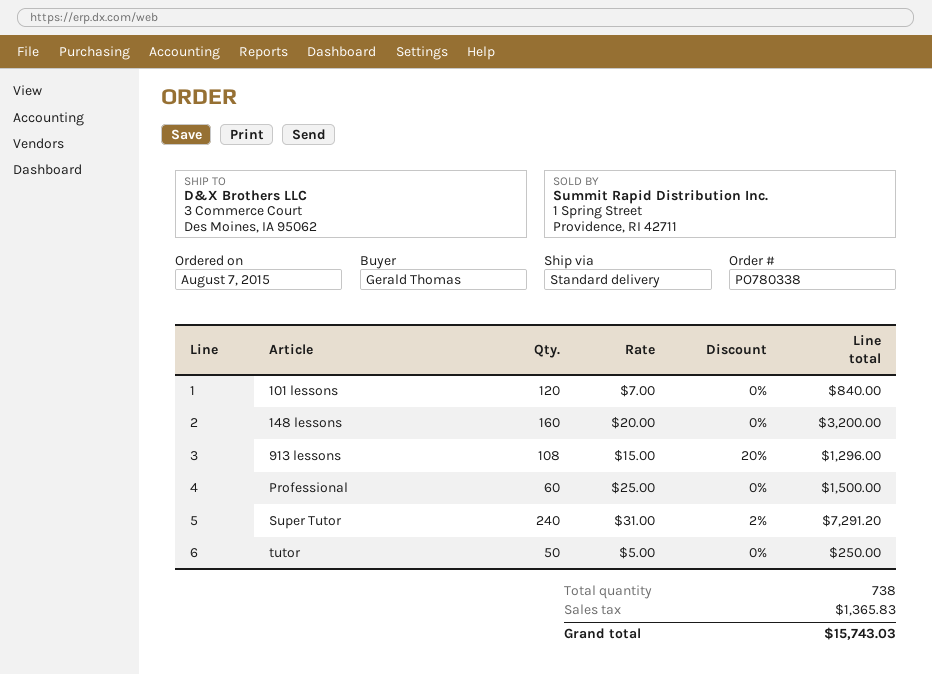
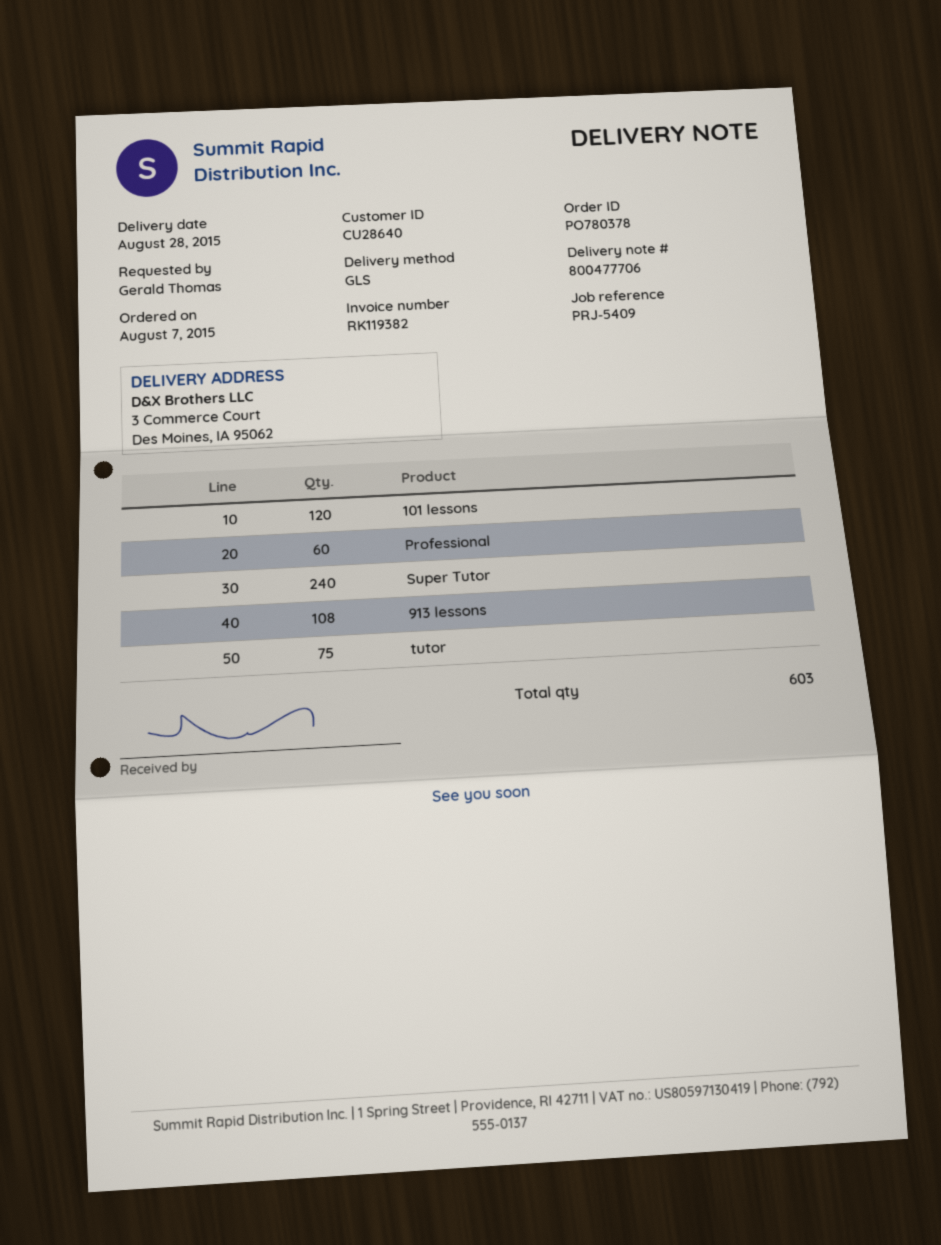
order number: PO780338 -> PO780378
shipping method: standard -> GLS
148 lessons: 160 -> none
tutor: 50 -> 75
total quantity: 738 -> 603

